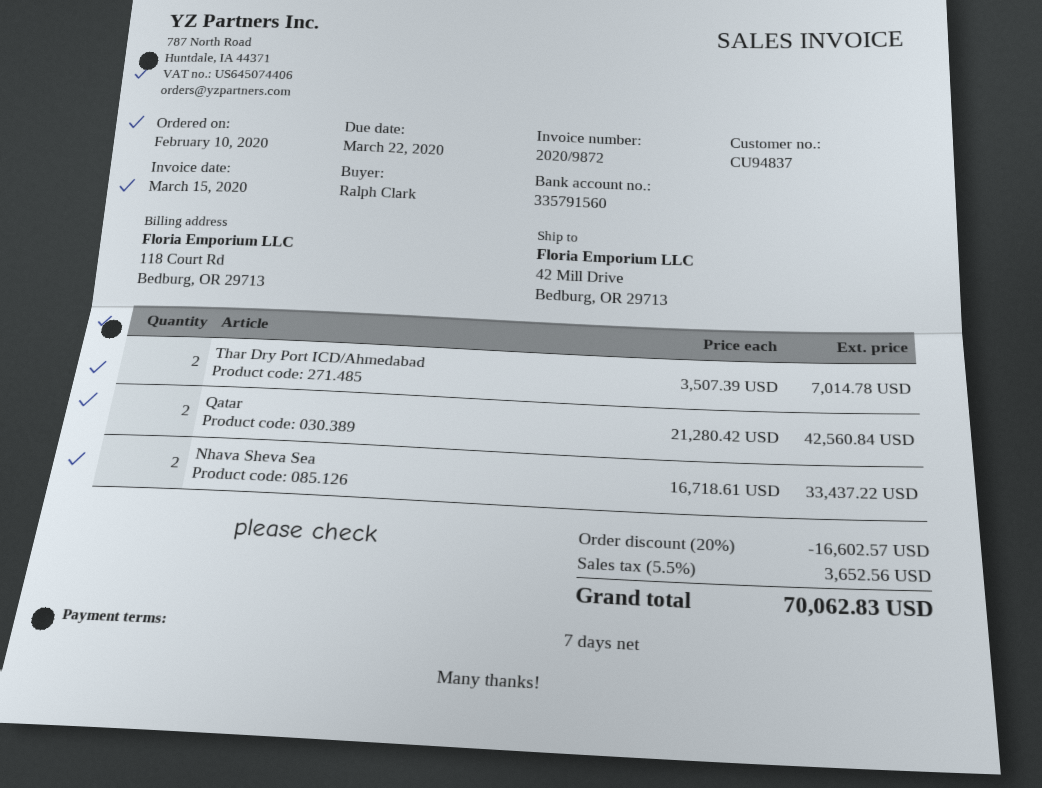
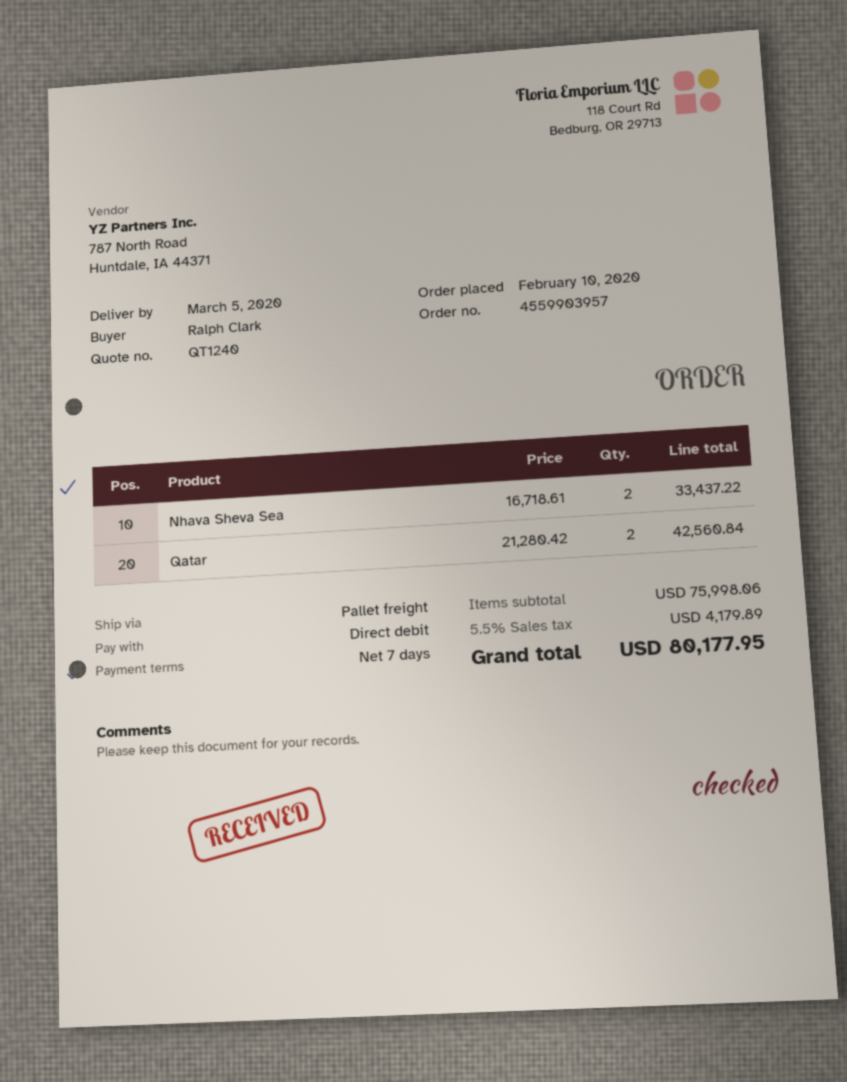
Thar Dry Port ICD/Ahmedabad: 2 x 3507.39 = 7014.78 -> none
discount: 20% = 16602.57 -> none
tax: 5.5% = 3652.56 -> 5.5% = 4179.89
total: 70062.83 -> 80177.95

